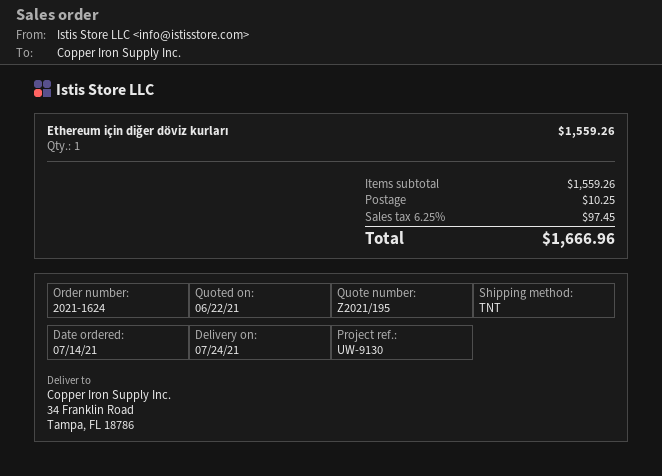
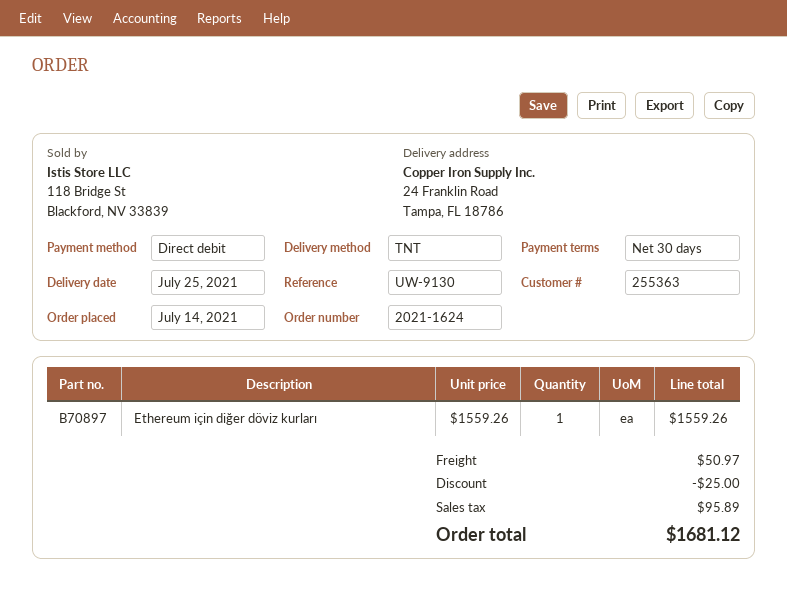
delivery date: 2021-07-24 -> 2021-07-25
ship to: 34 Franklin Road, Tampa, FL 18786 -> 24 Franklin Road, Tampa, FL 18786
discount: none -> 25.00
shipping: 10.25 -> 50.97
tax: 97.45 -> 95.89
total: 1666.96 -> 1681.12

